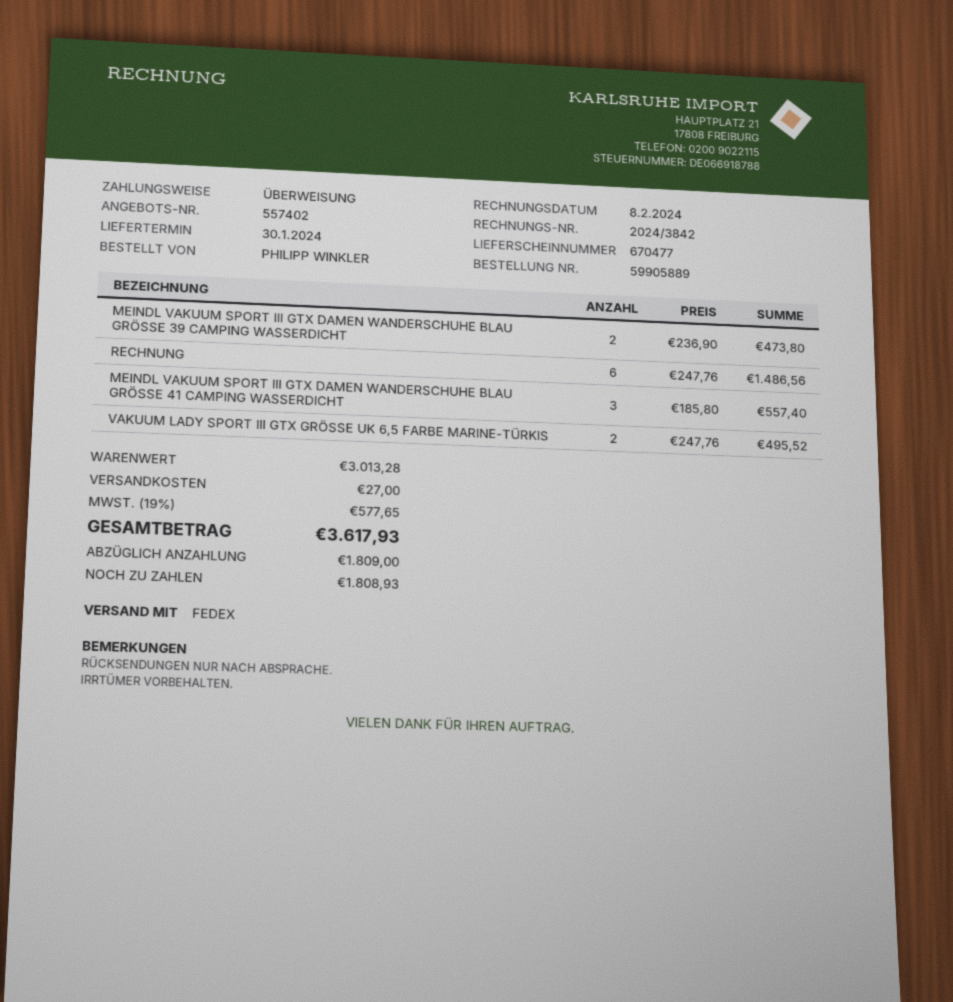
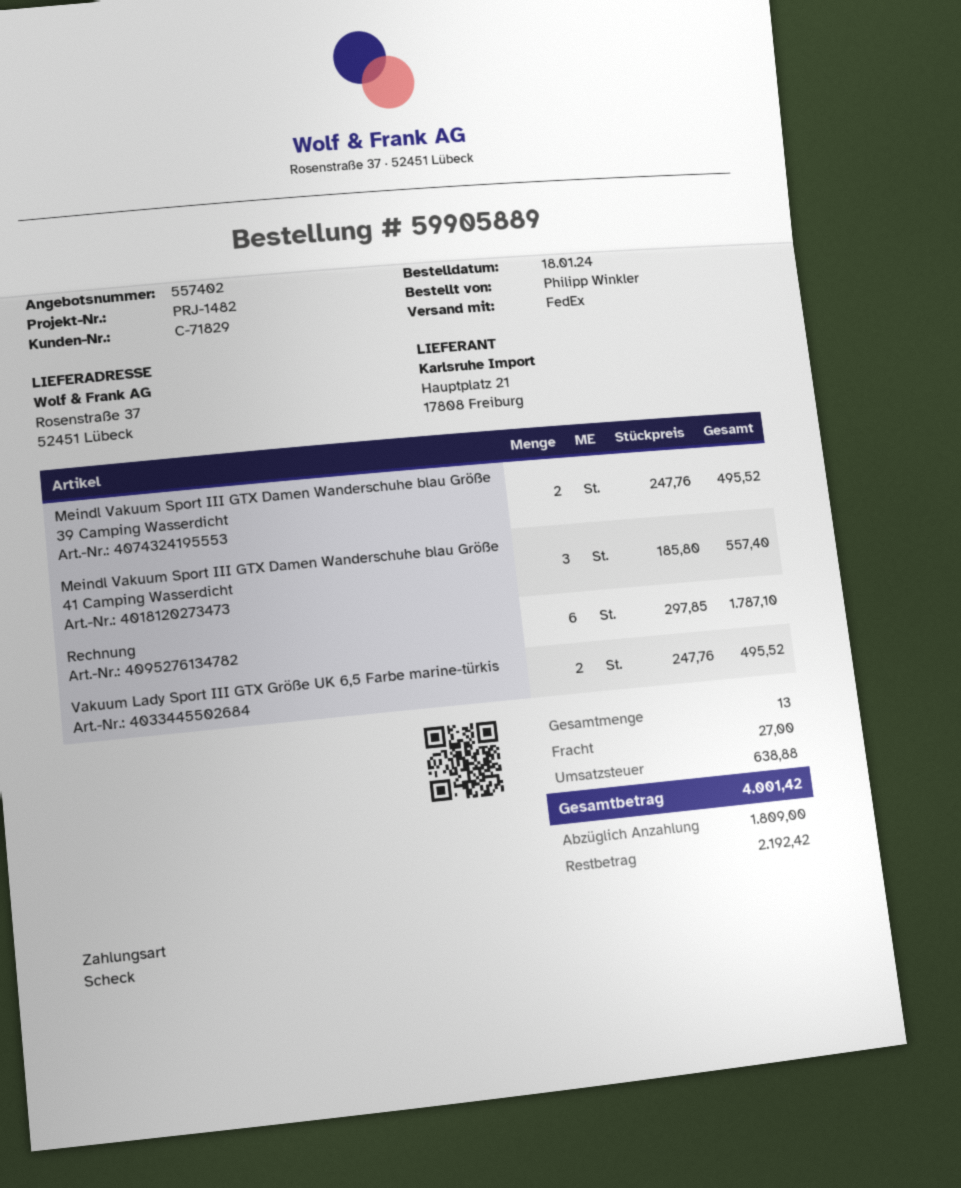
payment method: bank transfer -> cheque
MEINDL VAKUUM SPORT III GTX DAMEN WANDERSCHUHE BLAU GRÖSSE 39 CAMPING WASSERDICHT: 2 x 236.90 = 473.80 -> 2 x 247.76 = 495.52
RECHNUNG: 6 x 247.76 = 1486.56 -> 6 x 297.85 = 1787.10
tax: 577.65 -> 638.88
total: 3617.93 -> 4001.42
balance: 1808.93 -> 2192.42

